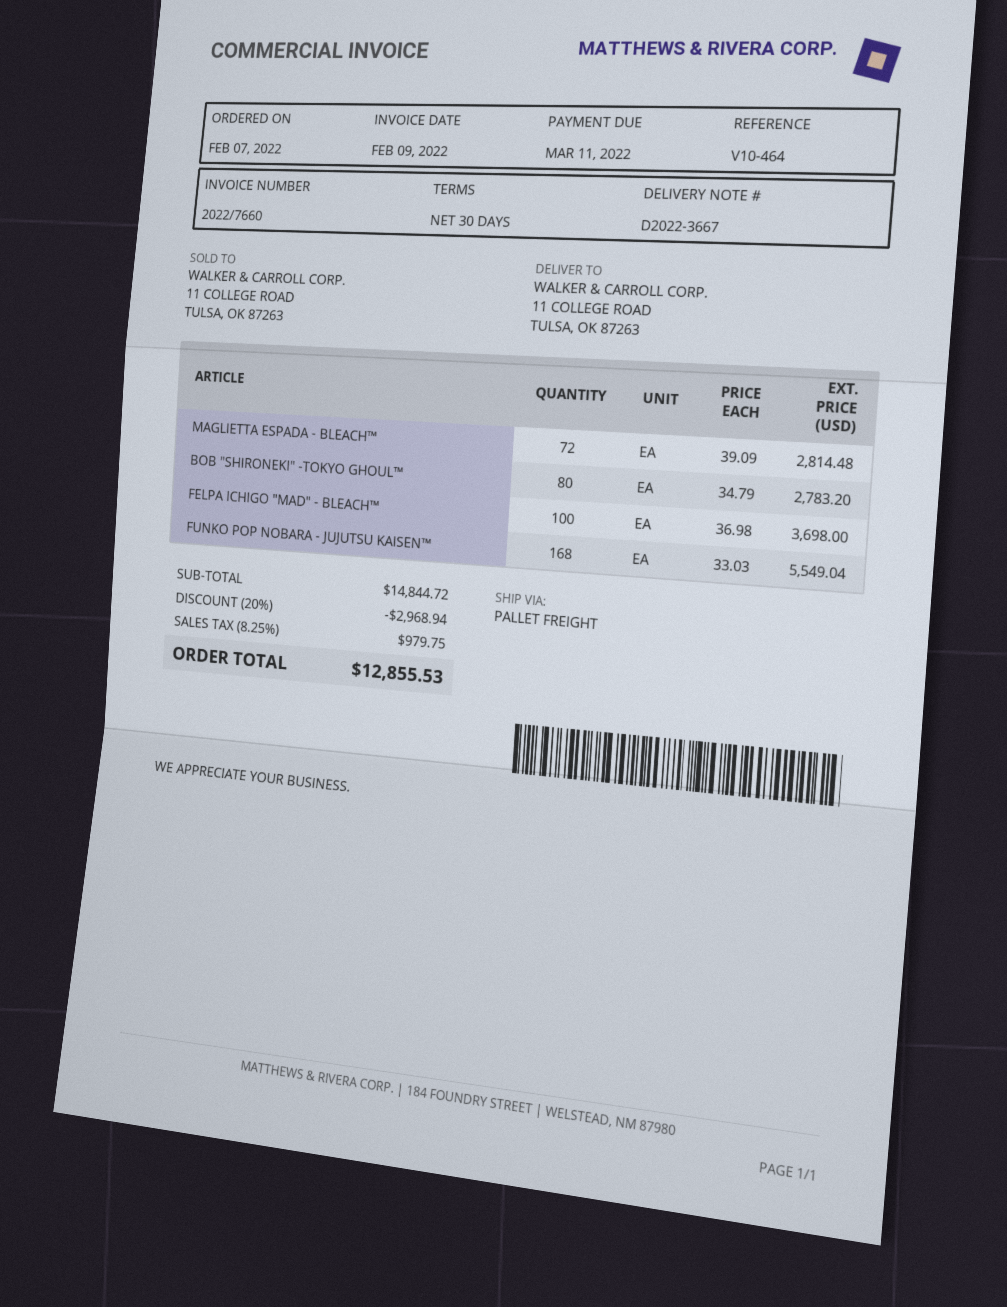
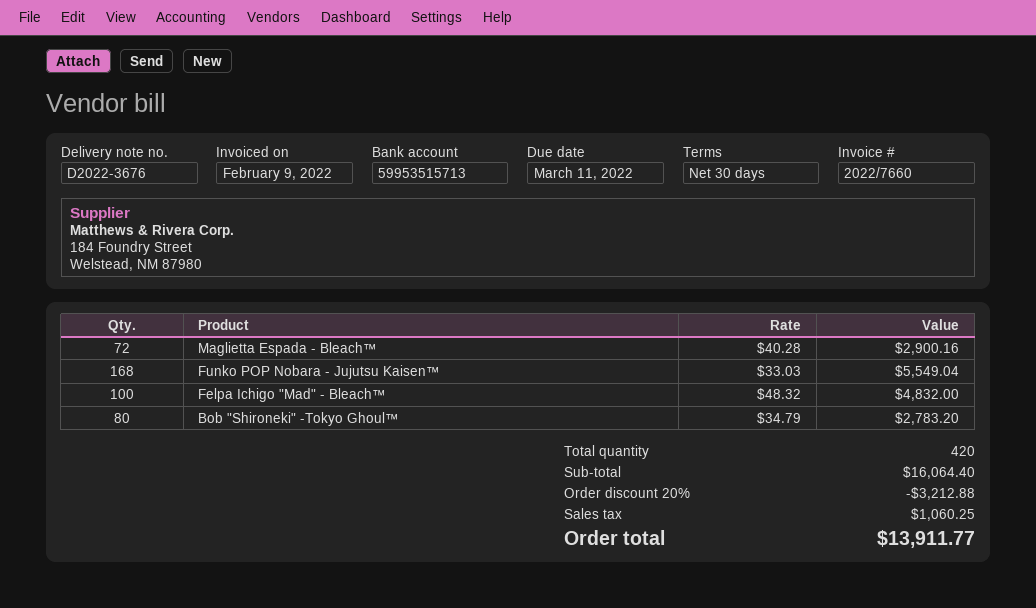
delivery note number: D2022-3667 -> D2022-3676
MAGLIETTA ESPADA - BLEACH™: 72 x 39.09 = 2814.48 -> 72 x 40.28 = 2900.16
FELPA ICHIGO "MAD" - BLEACH™: 100 x 36.98 = 3698.00 -> 100 x 48.32 = 4832.00
subtotal: 14844.72 -> 16064.40
discount: 20% = 2968.94 -> 20% = 3212.88
tax: 979.75 -> 1060.25
total: 12855.53 -> 13911.77

